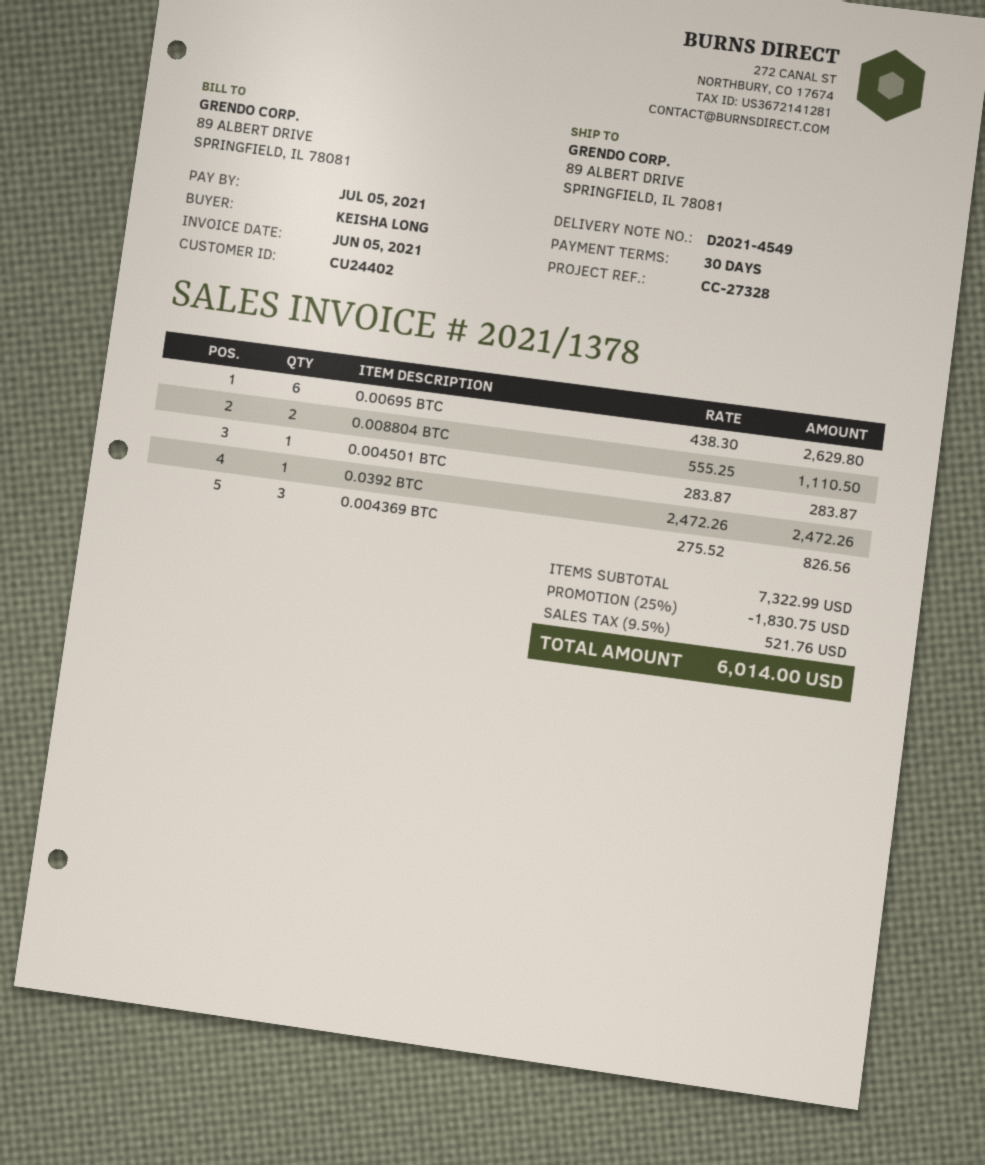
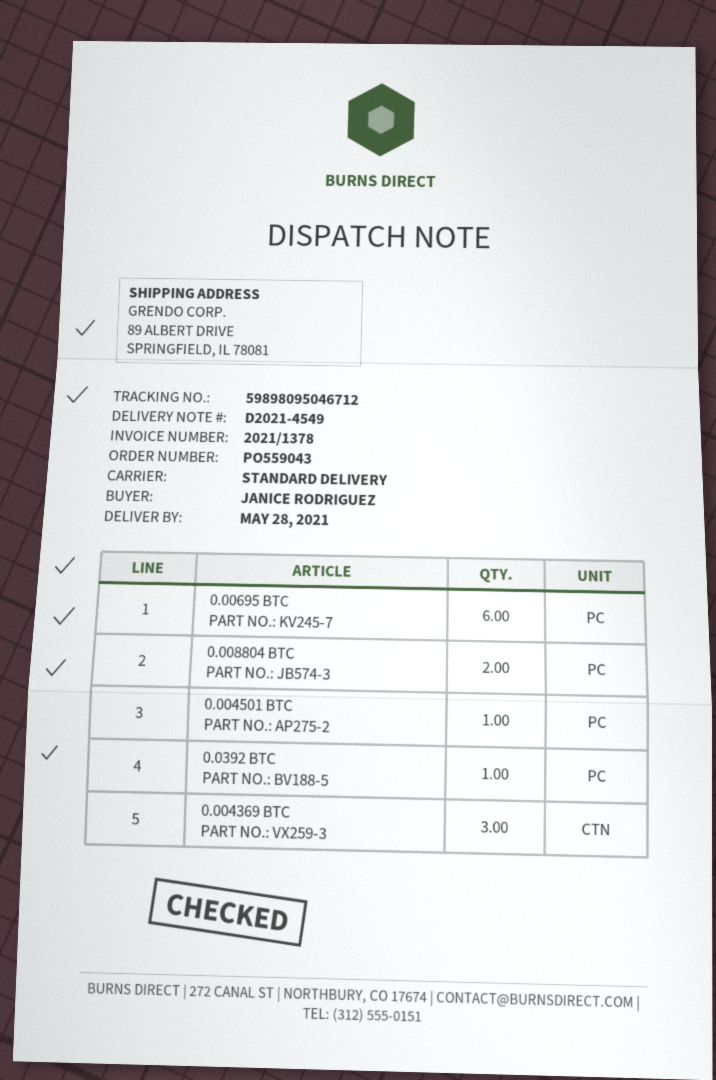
ordered by: KEISHA LONG -> JANICE RODRIGUEZ

